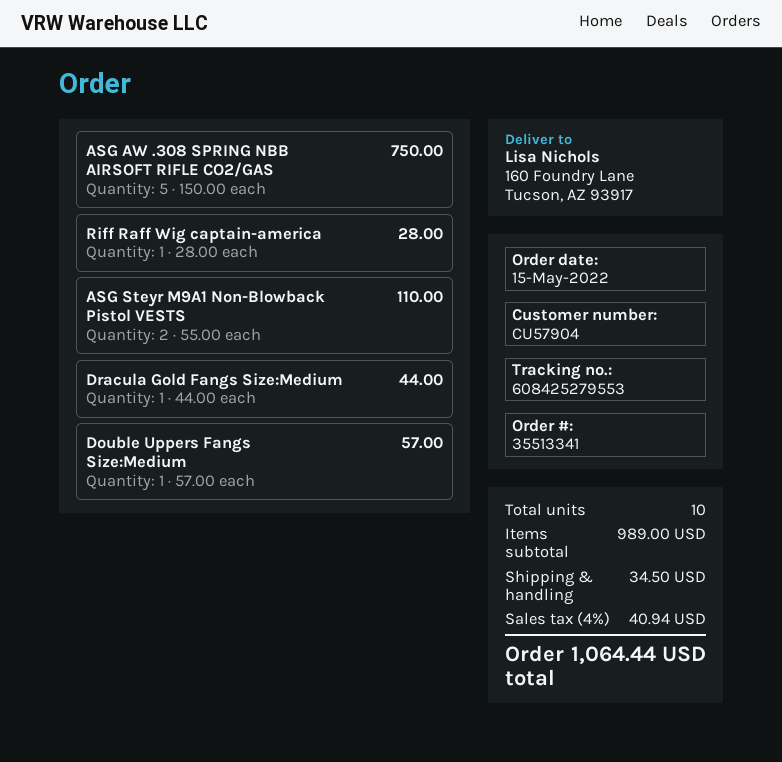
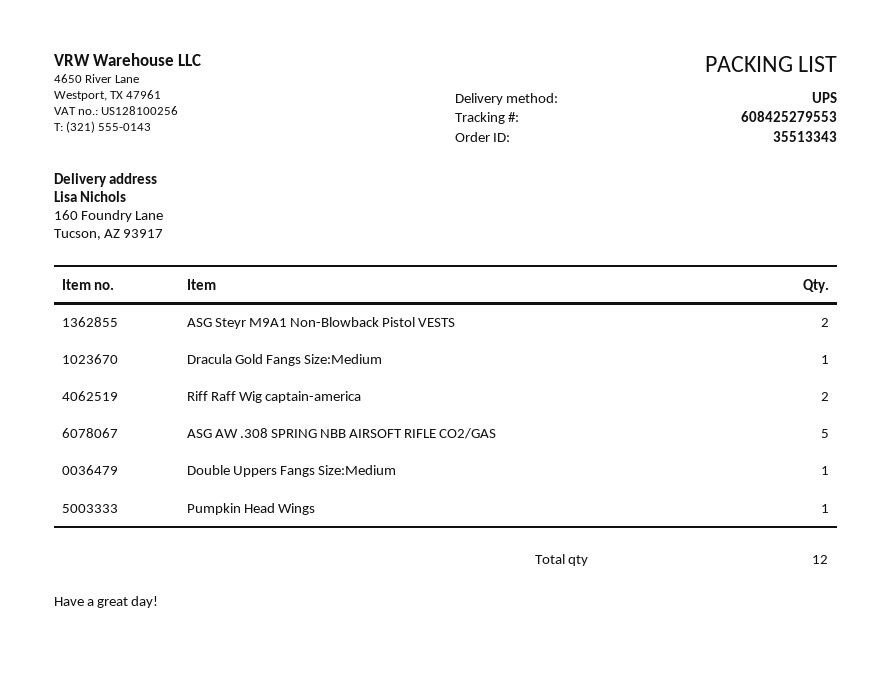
order number: 35513341 -> 35513343
Riff Raff Wig captain-america: 1 -> 2
Pumpkin Head Wings: none -> 1
total quantity: 10 -> 12

